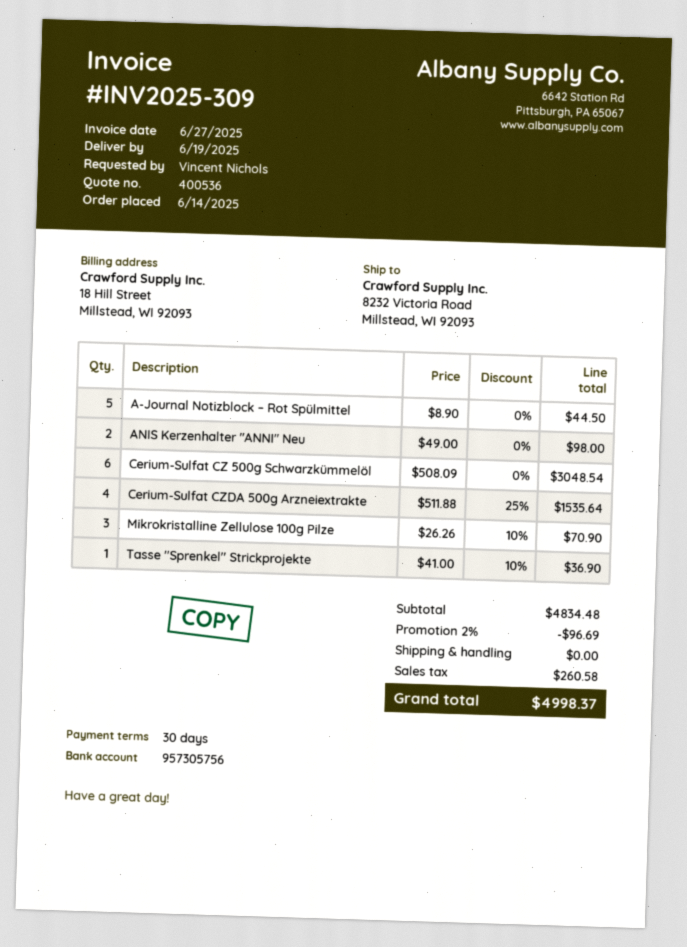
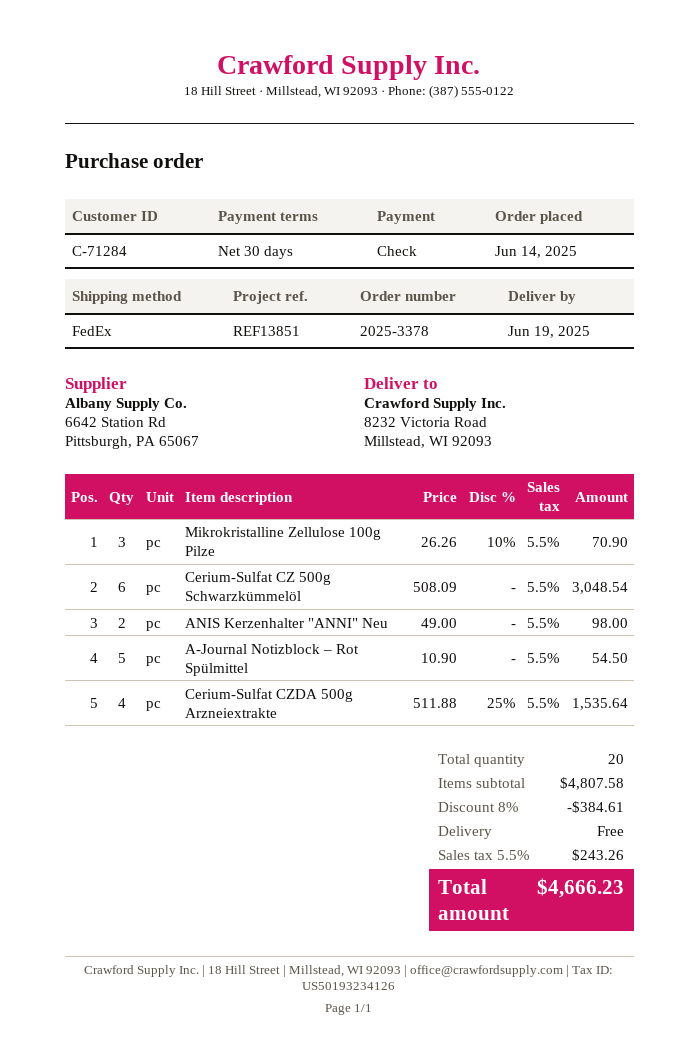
A-Journal Notizblock – Rot Spülmittel: 5 x 8.90 = 44.50 -> 5 x 10.90 = 54.50
Tasse ''Sprenkel'' Strickprojekte: 1 x 41.00 - 10% = 36.90 -> none
subtotal: 4834.48 -> 4807.58
discount: 2% = 96.69 -> 8% = 384.61
tax: 260.58 -> 243.26
total: 4998.37 -> 4666.23

